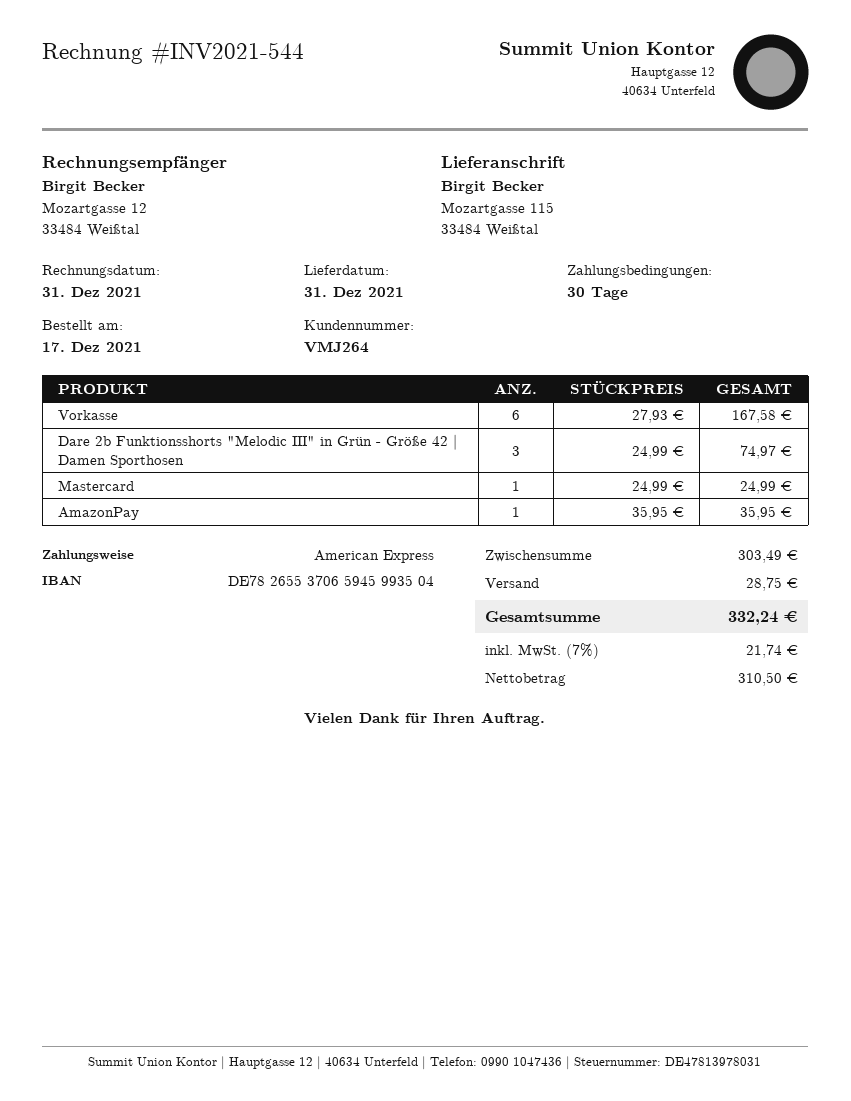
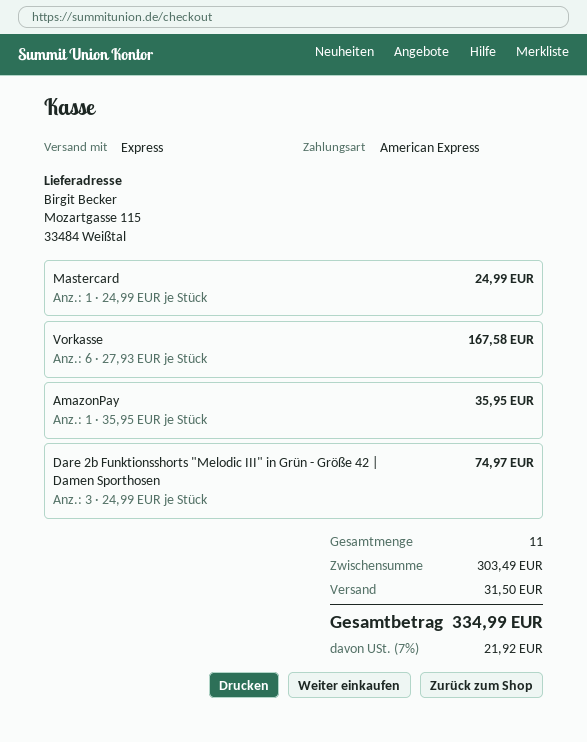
shipping: 28.75 -> 31.50
tax: 7% = 21.74 -> 7% = 21.92
total: 332.24 -> 334.99

